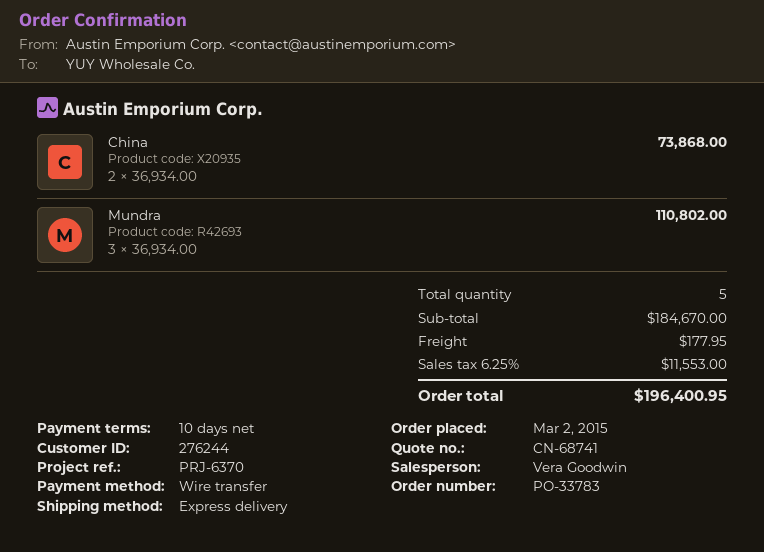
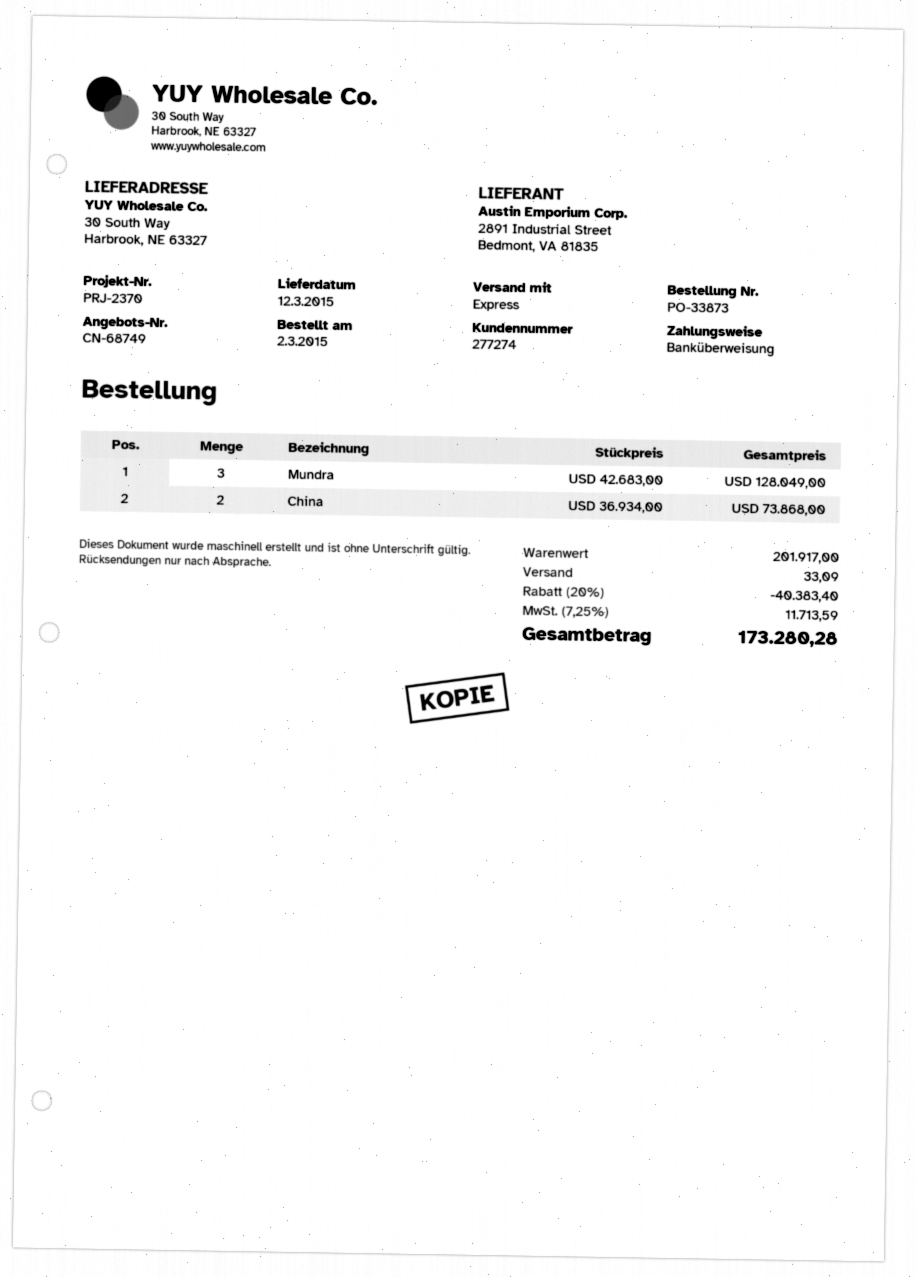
quote number: CN-68741 -> CN-68749
order number: PO-33783 -> PO-33873
customer number: 276244 -> 277274
reference: PRJ-6370 -> PRJ-2370
Mundra: 3 x 36934.00 = 110802.00 -> 3 x 42683.00 = 128049.00
subtotal: 184670.00 -> 201917.00
discount: none -> 20% = 40383.40
shipping: 177.95 -> 33.09
tax: 6.25% = 11553.00 -> 7.25% = 11713.59
total: 196400.95 -> 173280.28

